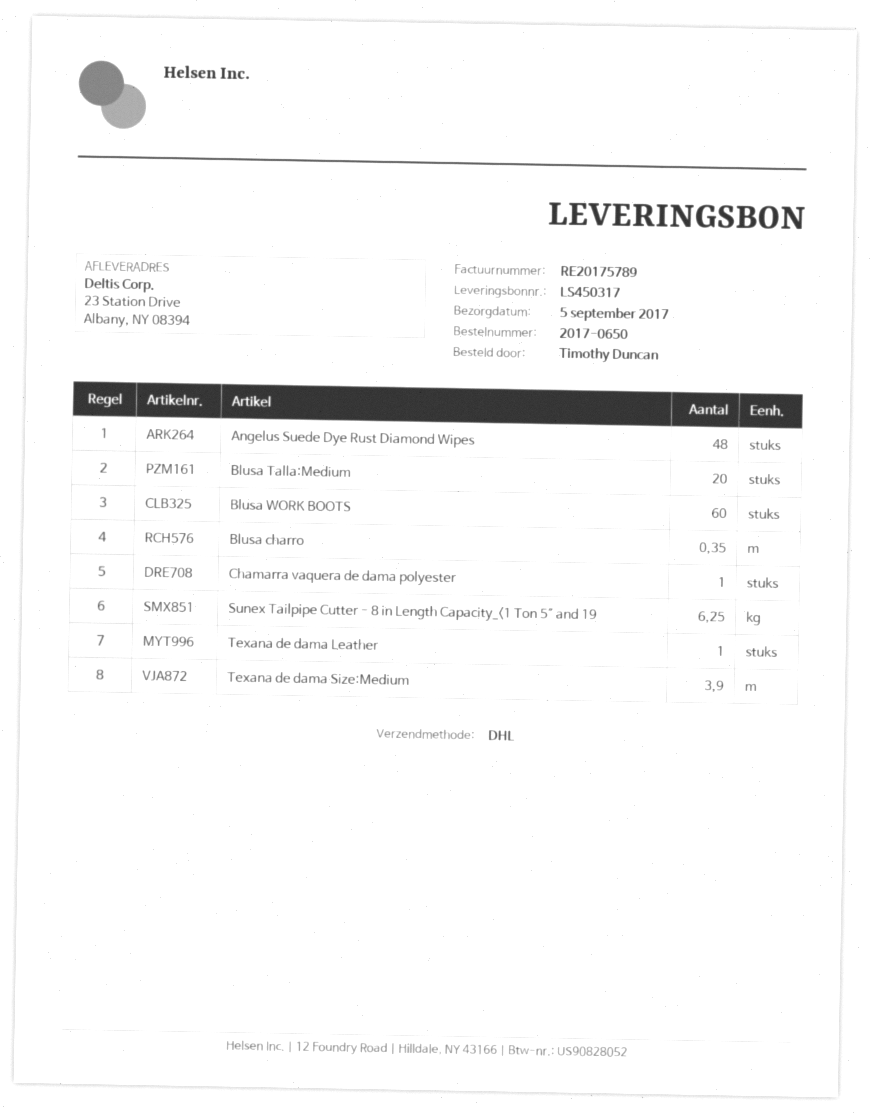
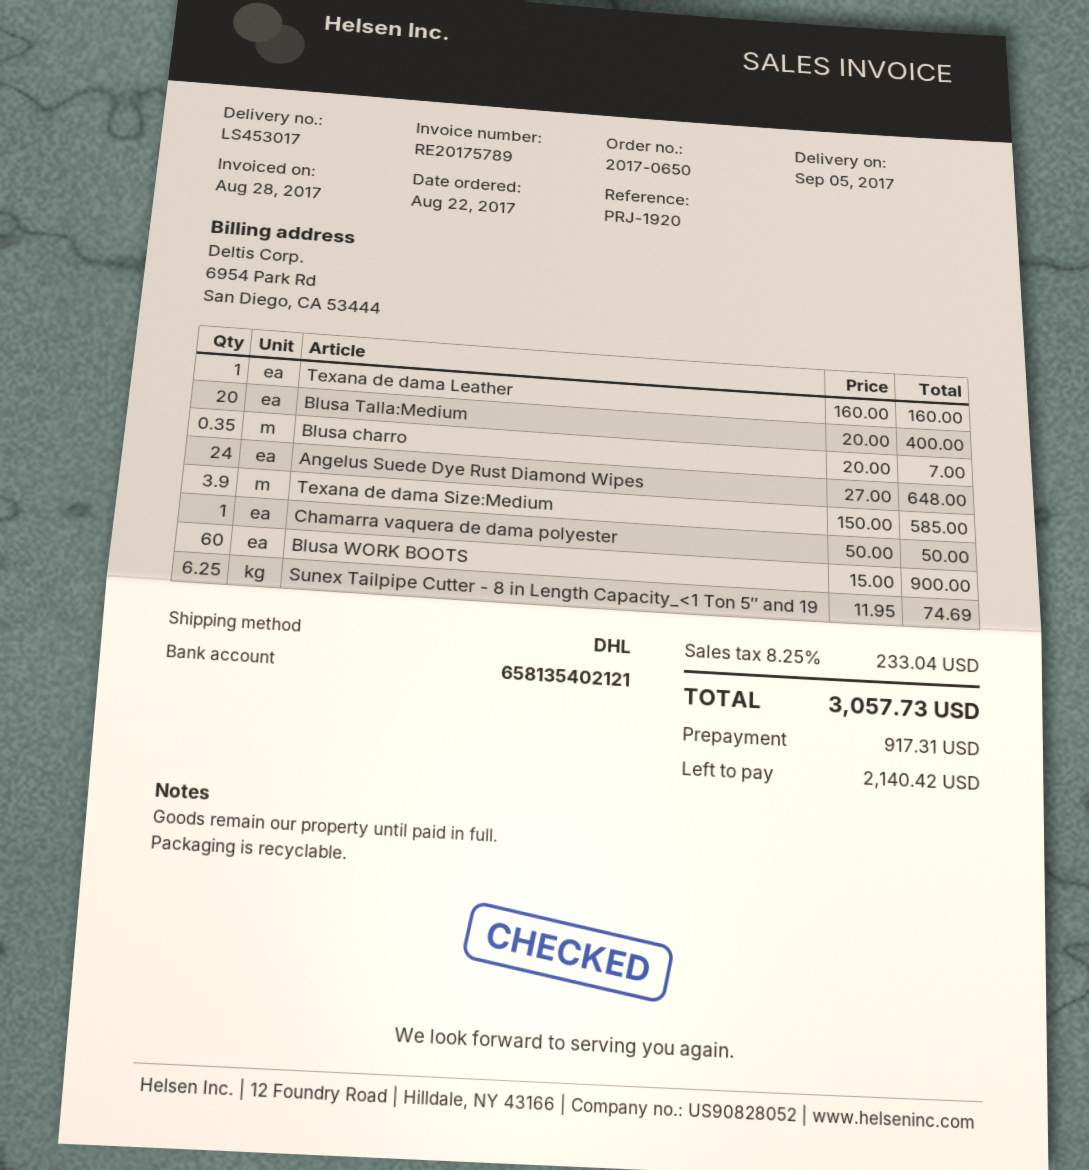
delivery note number: LS450317 -> LS453017
Angelus Suede Dye Rust Diamond Wipes: 48 -> 24

